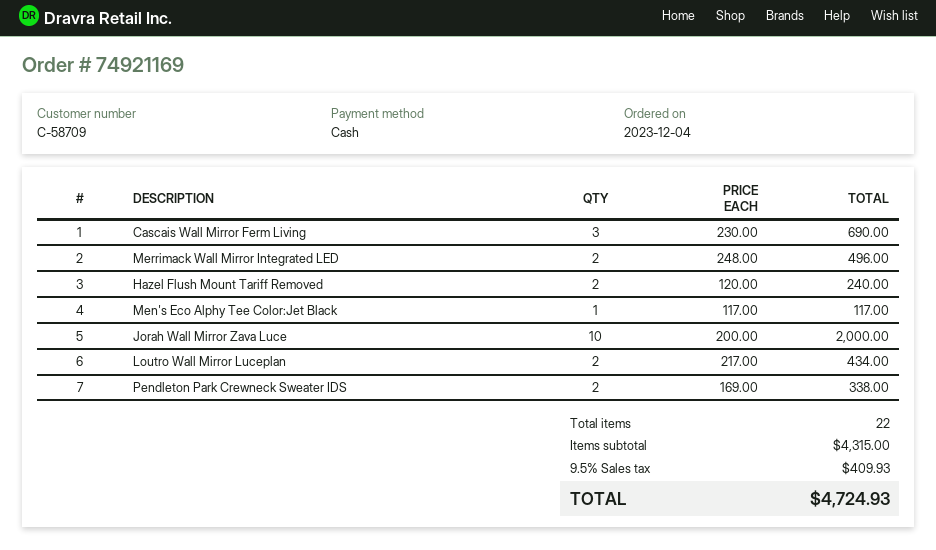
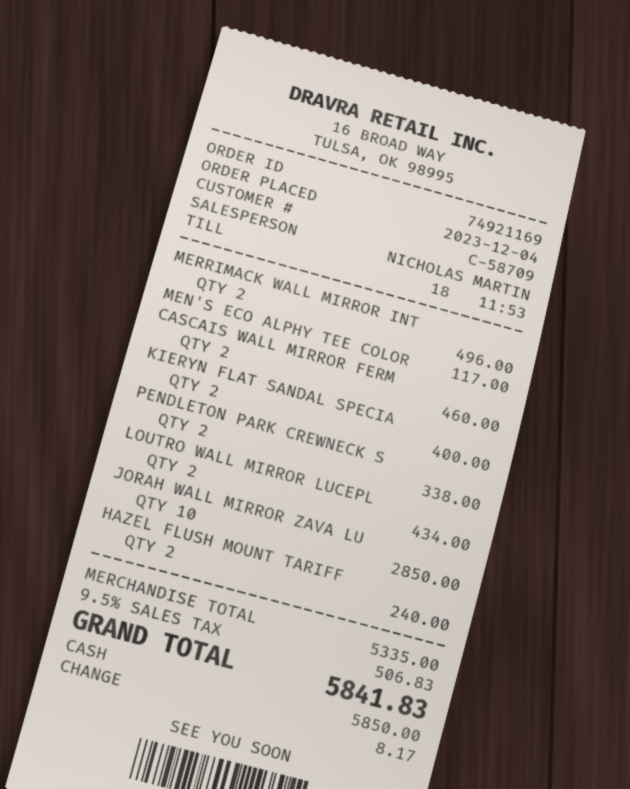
Cascais Wall Mirror Ferm Living: 3 for 690.00 -> 2 for 460.00
Jorah Wall Mirror Zava Luce: 10 for 2000.00 -> 10 for 2850.00
KIERYN FLAT SANDAL SPECIA: none -> 2 for 400.00
subtotal: 4315.00 -> 5335.00
tax: 9.5% = 409.93 -> 9.5% = 506.83
total: 4724.93 -> 5841.83

